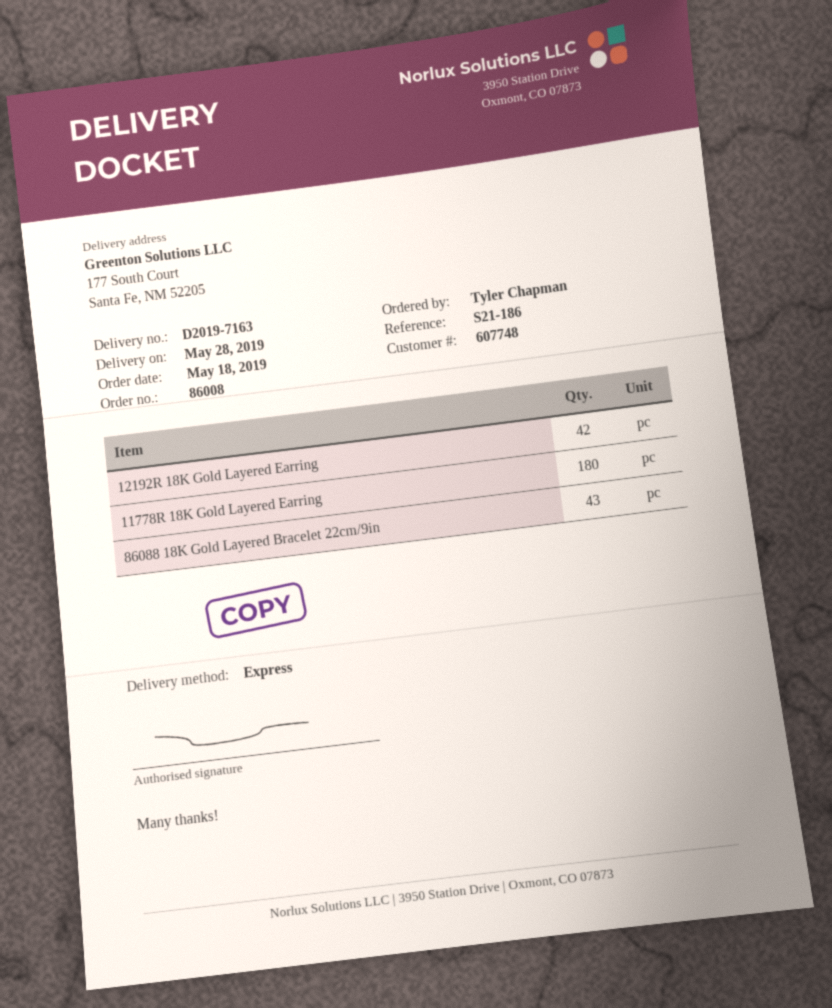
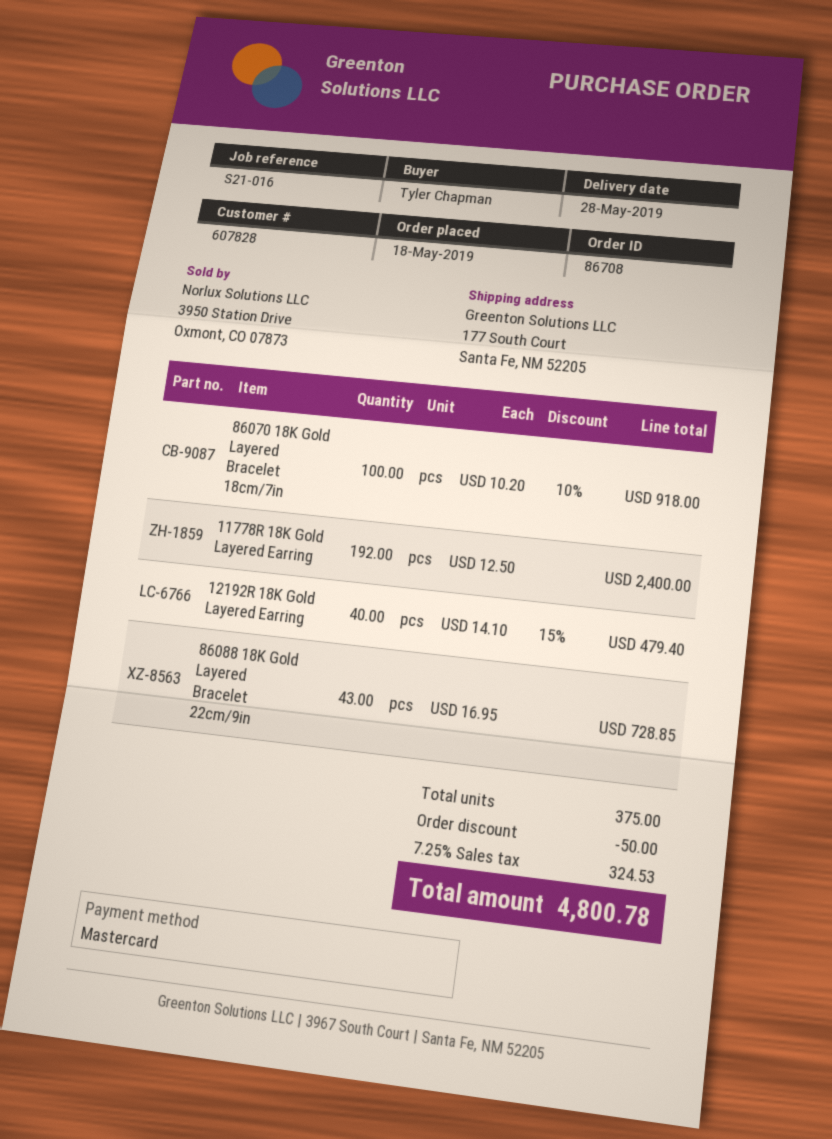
order number: 86008 -> 86708
customer number: 607748 -> 607828
reference: S21-186 -> S21-016
12192R 18K Gold Layered Earring: 42 -> 40
11778R 18K Gold Layered Earring: 180 -> 192
86070 18K Gold Layered Bracelet 18cm/7in: none -> 100

